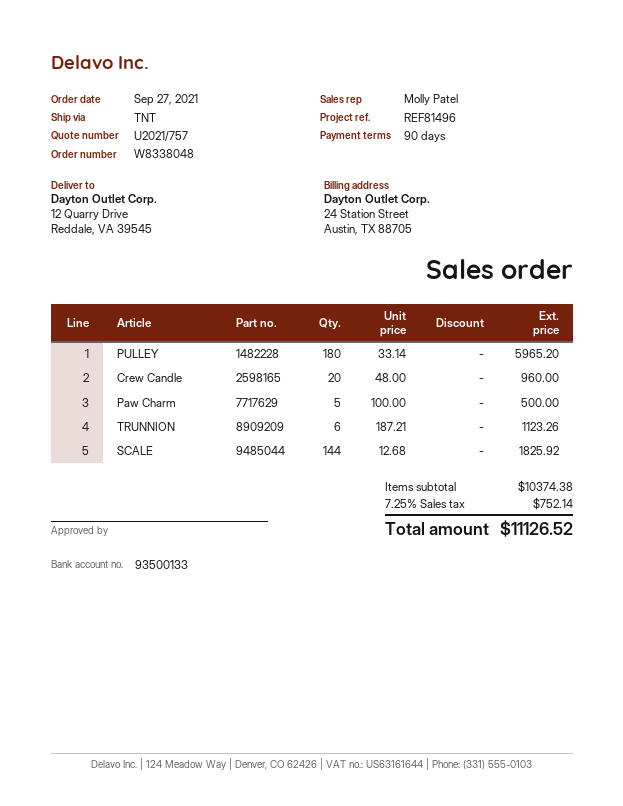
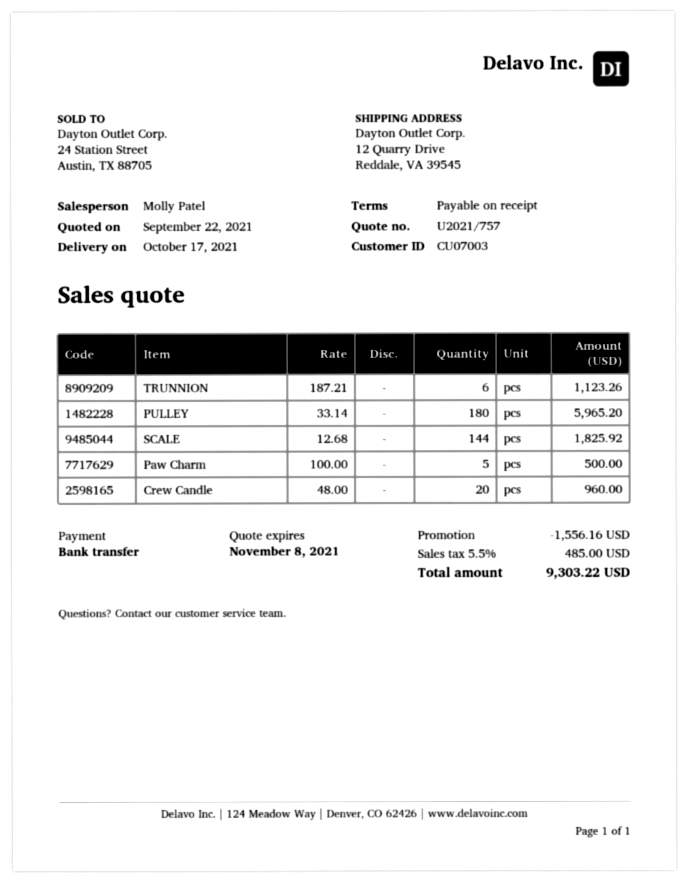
payment terms: 90 days -> on receipt
discount: none -> 1556.16
tax: 7.25% = 752.14 -> 5.5% = 485.00
total: 11126.52 -> 9303.22

